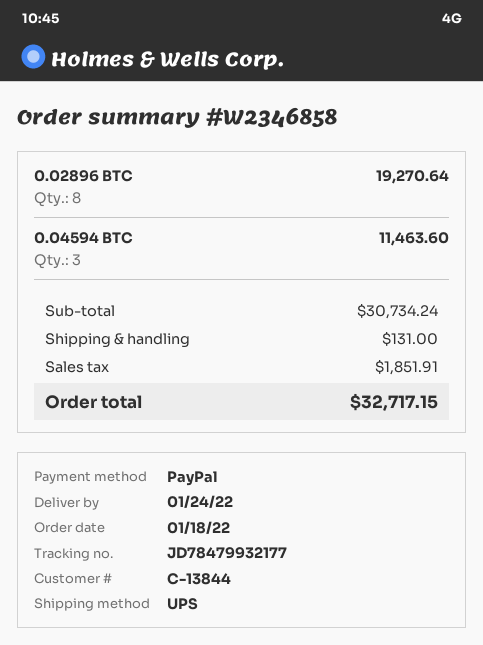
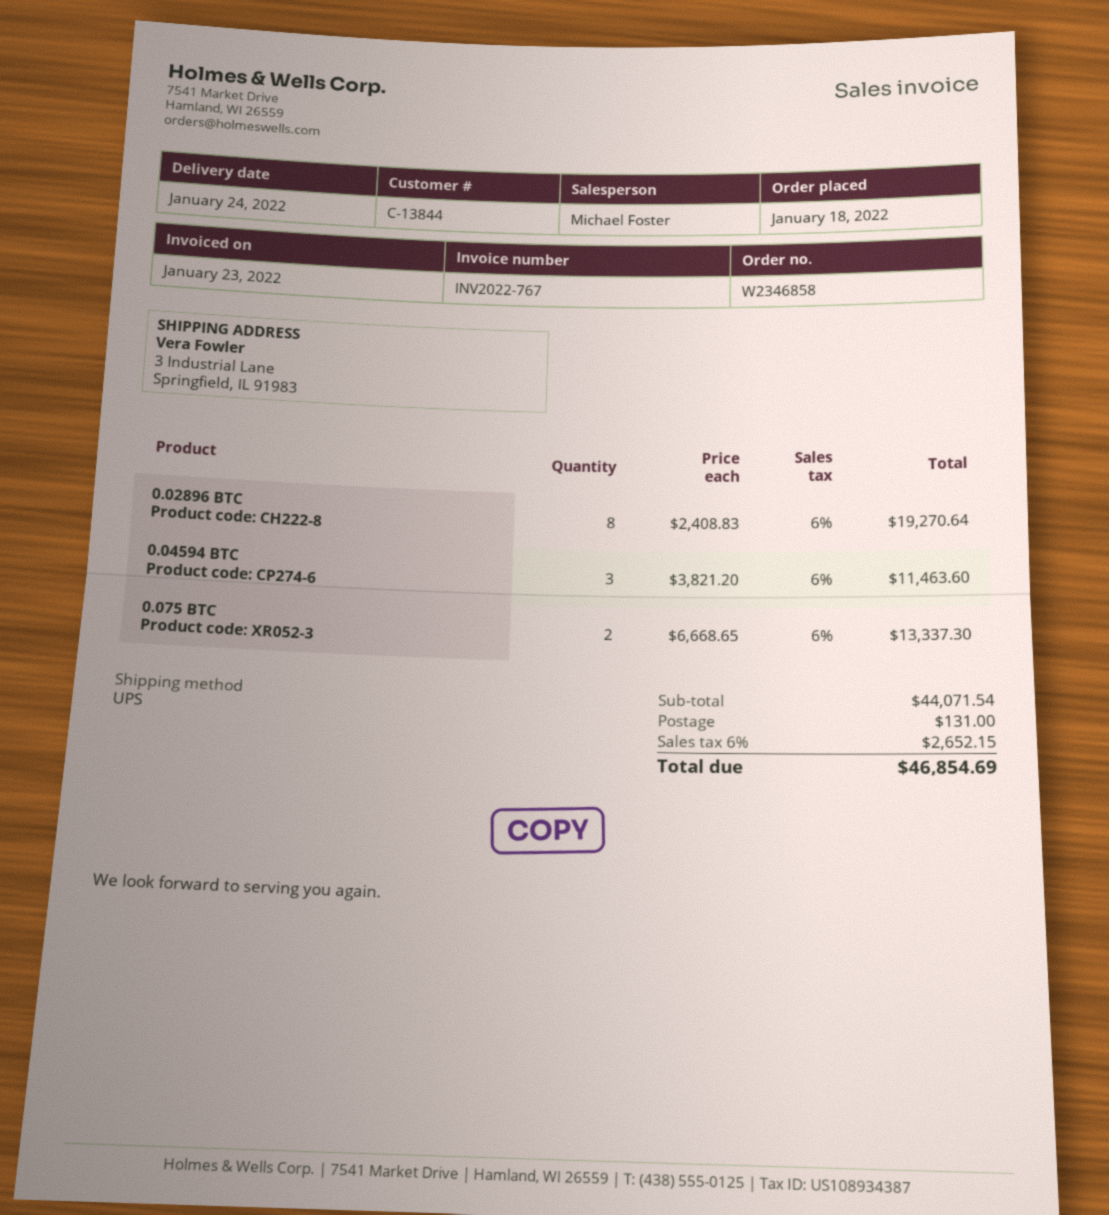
0.075 BTC: none -> 2 for 13337.30
subtotal: 30734.24 -> 44071.54
tax: 1851.91 -> 2652.15
total: 32717.15 -> 46854.69

